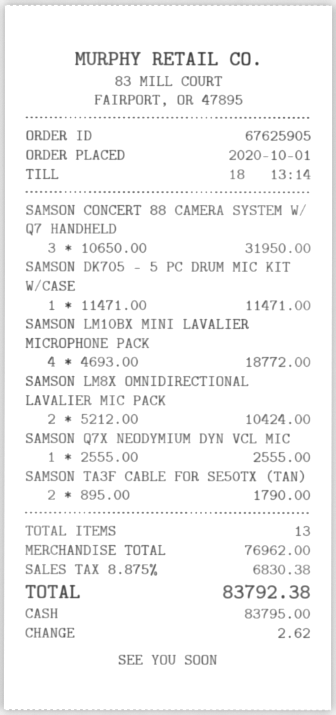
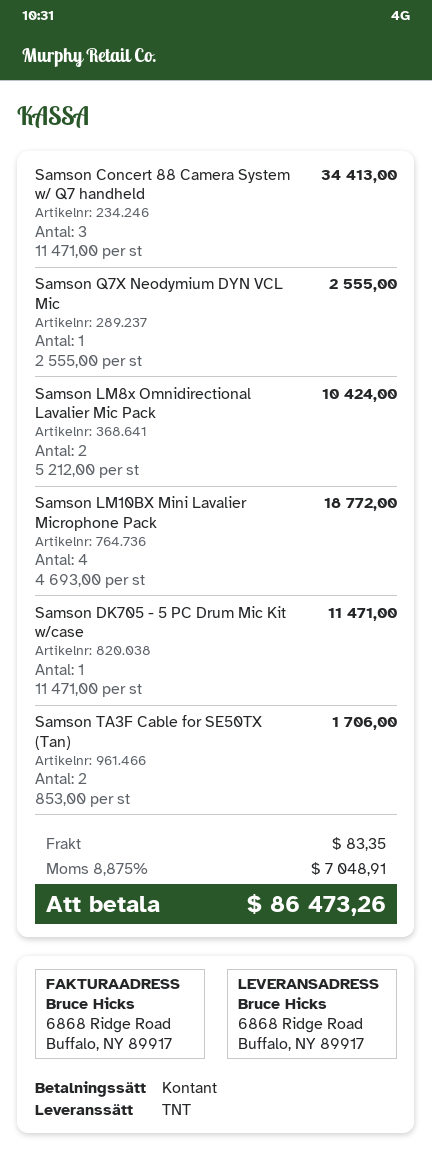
SAMSON CONCERT 88 CAMERA SYSTEM W/ Q7 HANDHELD: 3 x 10650.00 = 31950.00 -> 3 x 11471.00 = 34413.00
SAMSON TA3F CABLE FOR SE50TX (TAN): 2 x 895.00 = 1790.00 -> 2 x 853.00 = 1706.00
shipping: none -> 83.35
tax: 8.875% = 6830.38 -> 8.875% = 7048.91
total: 83792.38 -> 86473.26

